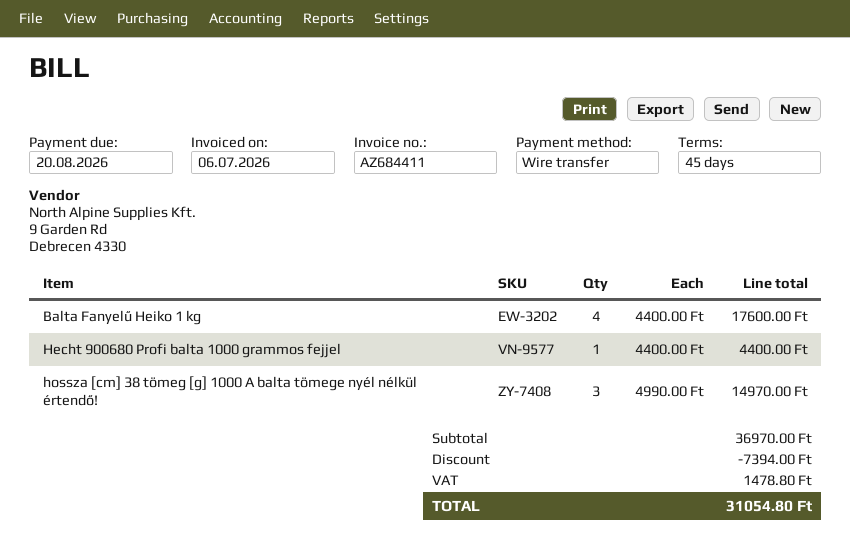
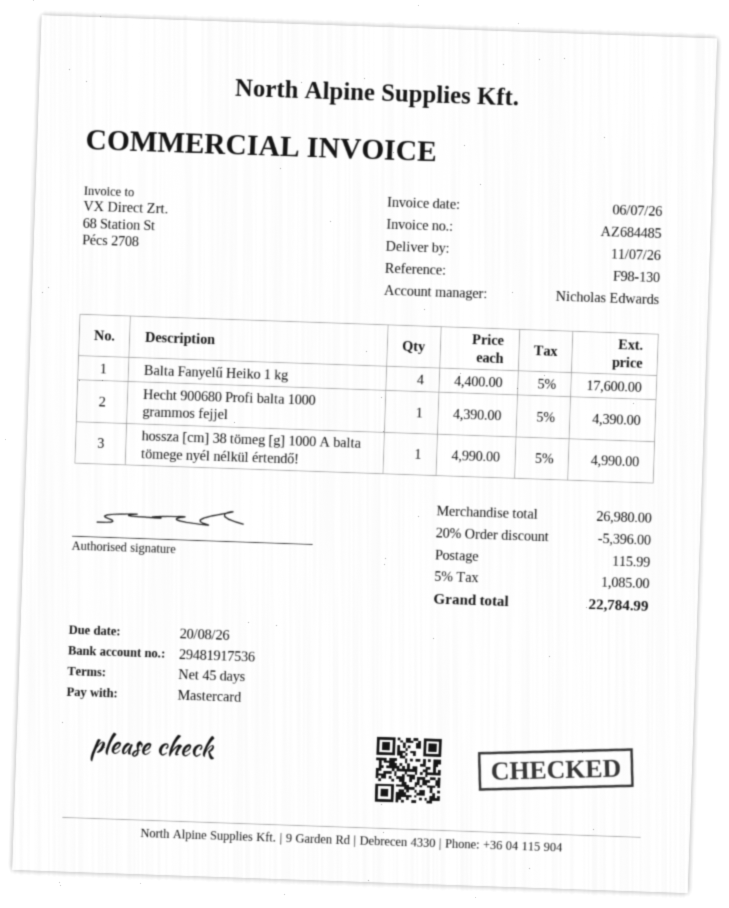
invoice number: AZ684411 -> AZ684485
payment method: bank transfer -> Mastercard
Hecht 900680 Profi balta 1000 grammos fejjel: 1 x 4400.00 = 4400.00 -> 1 x 4390.00 = 4390.00
hossza [cm] 38 tömeg [g] 1000 A balta tömege nyél nélkül értendő!: 3 x 4990.00 = 14970.00 -> 1 x 4990.00 = 4990.00
subtotal: 36970.00 -> 26980.00
discount: 7394.00 -> 5396.00
shipping: none -> 115.99
tax: 1478.80 -> 1085.00
total: 31054.80 -> 22784.99

